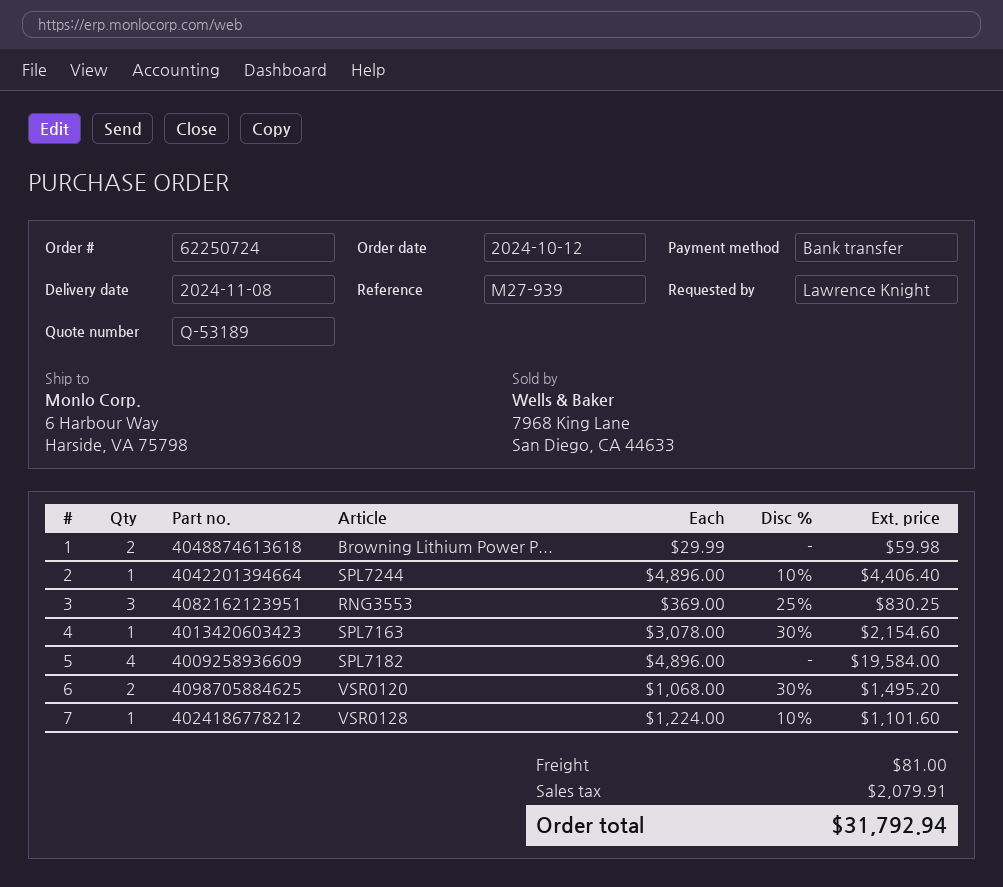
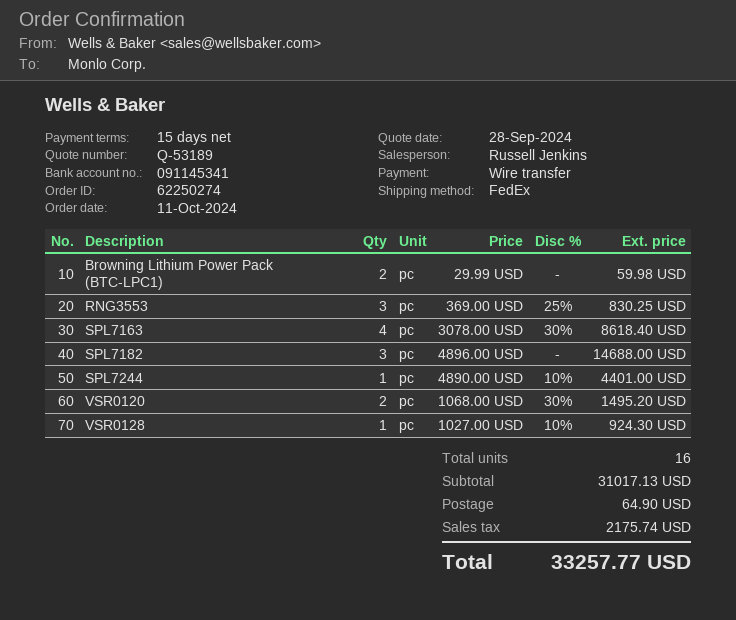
order number: 62250724 -> 62250274
order date: 2024-10-12 -> 2024-10-11
SPL7244: 1 x 4896.00 - 10% = 4406.40 -> 1 x 4890.00 - 10% = 4401.00
SPL7163: 1 x 3078.00 - 30% = 2154.60 -> 4 x 3078.00 - 30% = 8618.40
SPL7182: 4 x 4896.00 = 19584.00 -> 3 x 4896.00 = 14688.00
VSR0128: 1 x 1224.00 - 10% = 1101.60 -> 1 x 1027.00 - 10% = 924.30
shipping: 81.00 -> 64.90
tax: 2079.91 -> 2175.74
total: 31792.94 -> 33257.77

